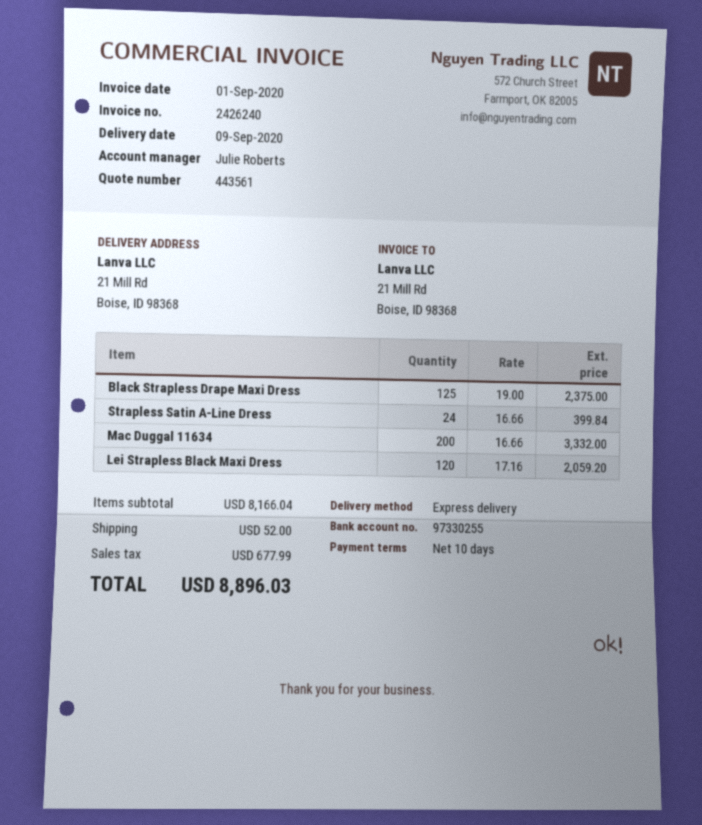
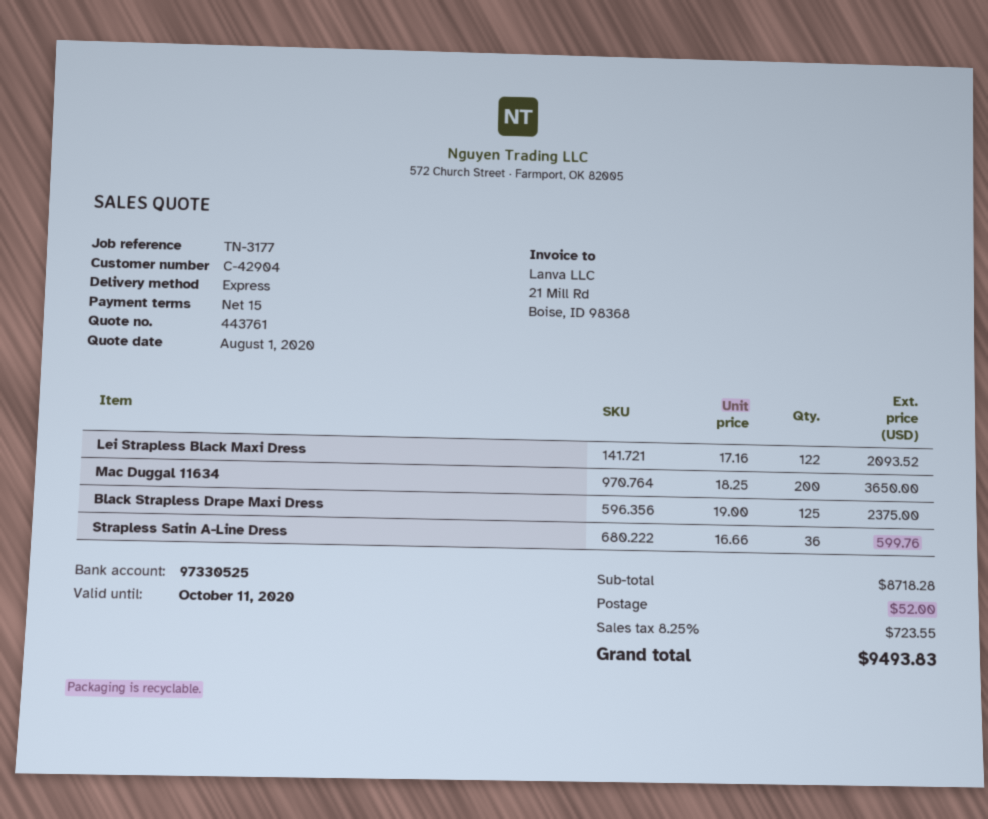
quote number: 443561 -> 443761
payment terms: 10 days -> 15 days
bank account: 97330255 -> 97330525
Strapless Satin A-Line Dress: 24 x 16.66 = 399.84 -> 36 x 16.66 = 599.76
Mac Duggal 11634: 200 x 16.66 = 3332.00 -> 200 x 18.25 = 3650.00
Lei Strapless Black Maxi Dress: 120 x 17.16 = 2059.20 -> 122 x 17.16 = 2093.52
subtotal: 8166.04 -> 8718.28
tax: 677.99 -> 723.55
total: 8896.03 -> 9493.83

